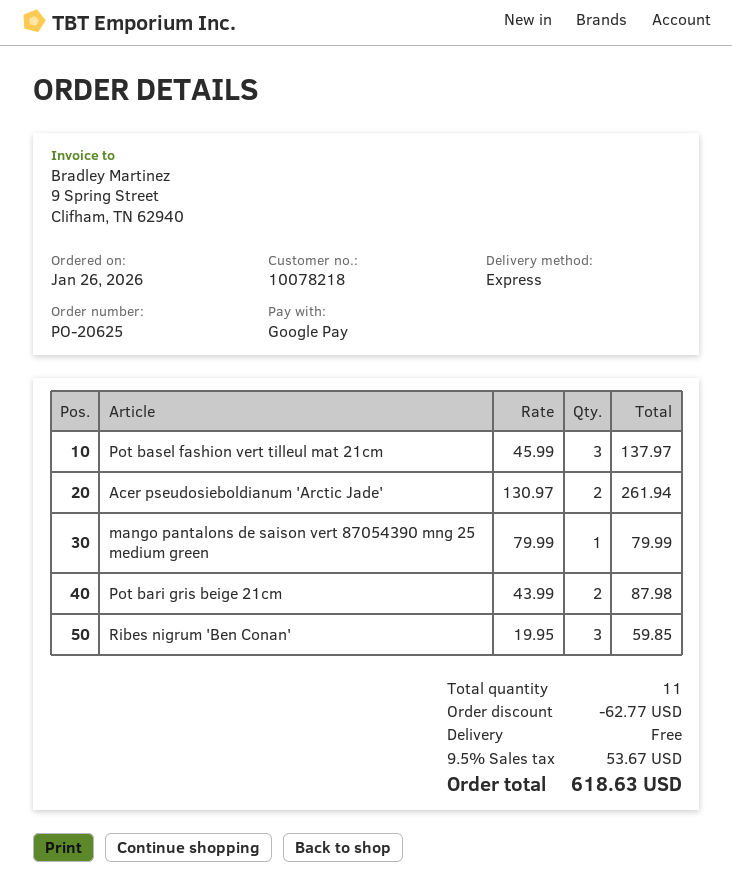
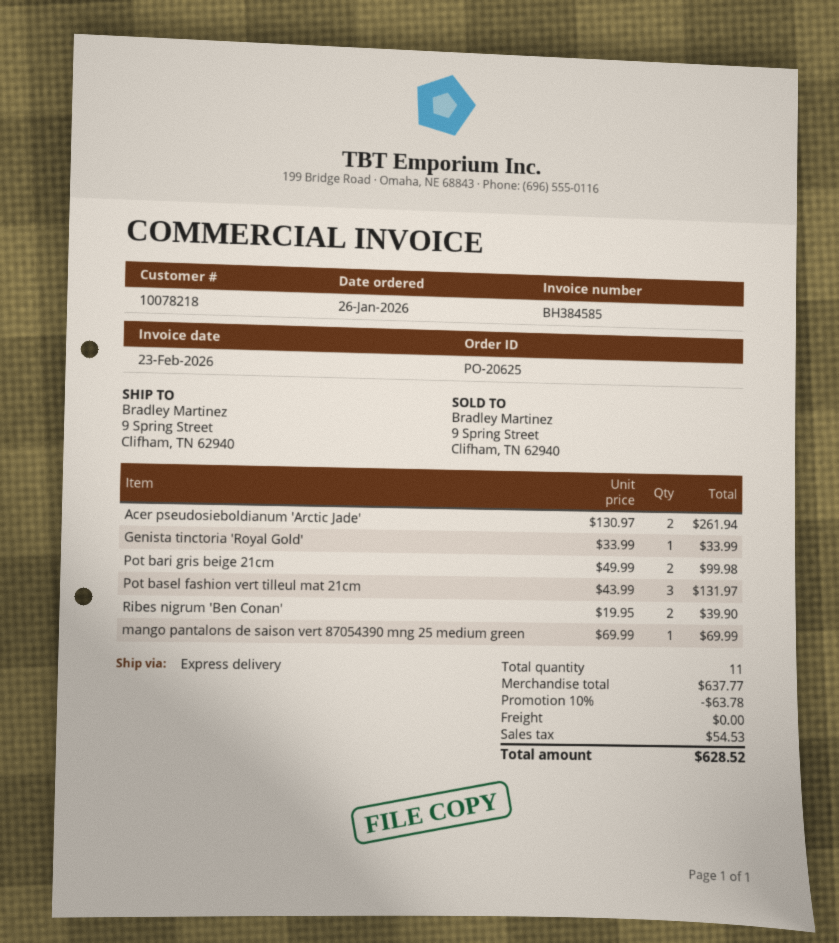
Pot basel fashion vert tilleul mat 21cm: 3 x 45.99 = 137.97 -> 3 x 43.99 = 131.97
mango pantalons de saison vert 87054390 mng 25 medium green: 1 x 79.99 = 79.99 -> 1 x 69.99 = 69.99
Pot bari gris beige 21cm: 2 x 43.99 = 87.98 -> 2 x 49.99 = 99.98
Ribes nigrum 'Ben Conan': 3 x 19.95 = 59.85 -> 2 x 19.95 = 39.90
Genista tinctoria 'Royal Gold': none -> 1 x 33.99 = 33.99
discount: 62.77 -> 63.78
tax: 53.67 -> 54.53
total: 618.63 -> 628.52

